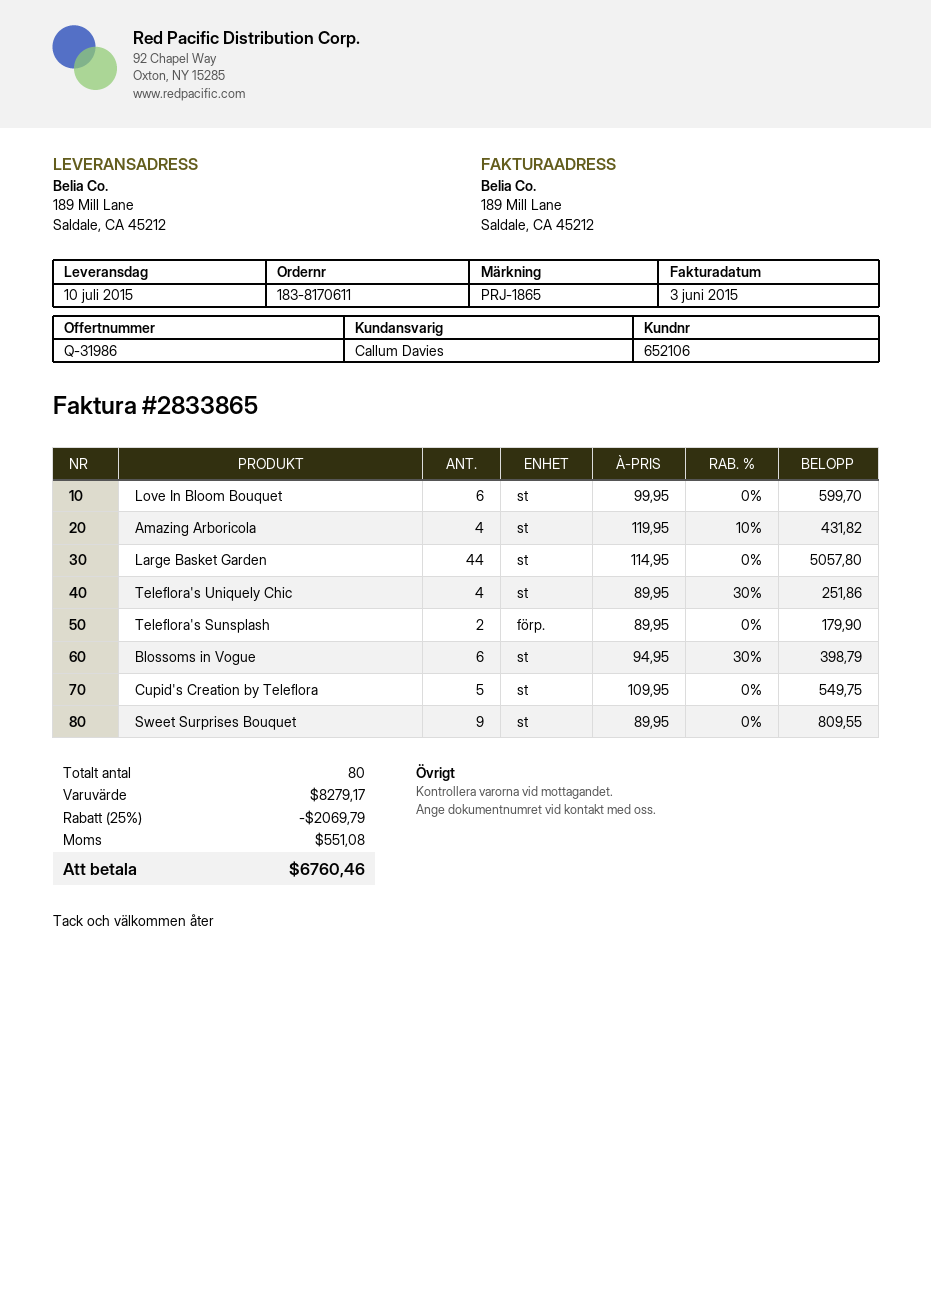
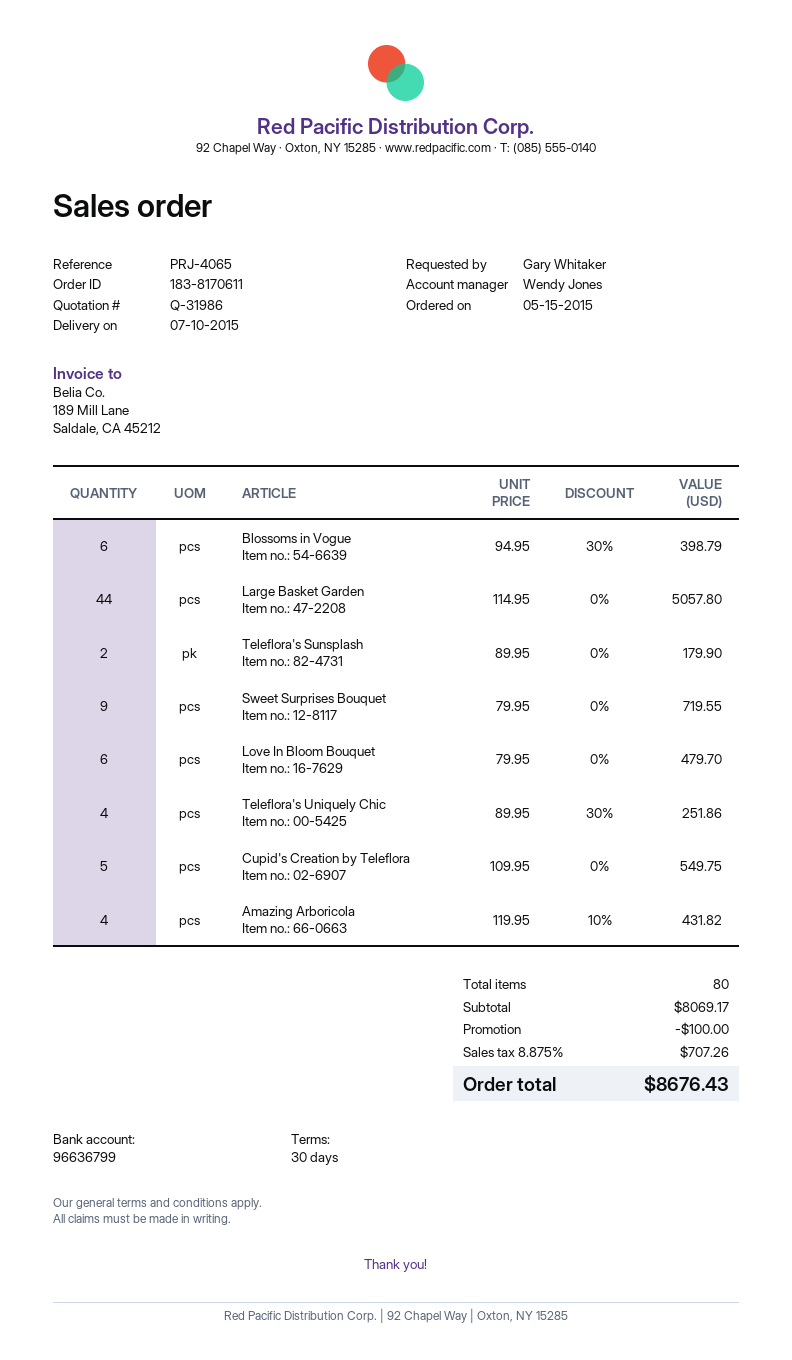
reference: PRJ-1865 -> PRJ-4065
sales rep: Callum Davies -> Wendy Jones
Love In Bloom Bouquet: 6 x 99.95 = 599.70 -> 6 x 79.95 = 479.70
Sweet Surprises Bouquet: 9 x 89.95 = 809.55 -> 9 x 79.95 = 719.55
subtotal: 8279.17 -> 8069.17
discount: 2069.79 -> 100.00
tax: 551.08 -> 707.26
total: 6760.46 -> 8676.43

